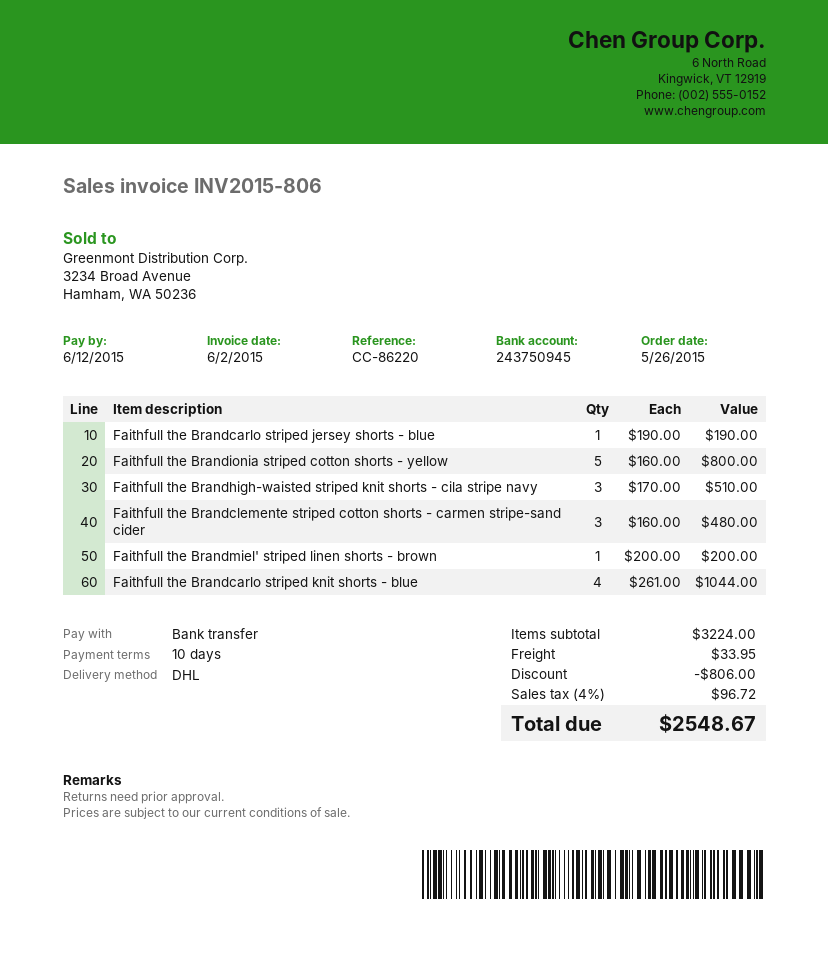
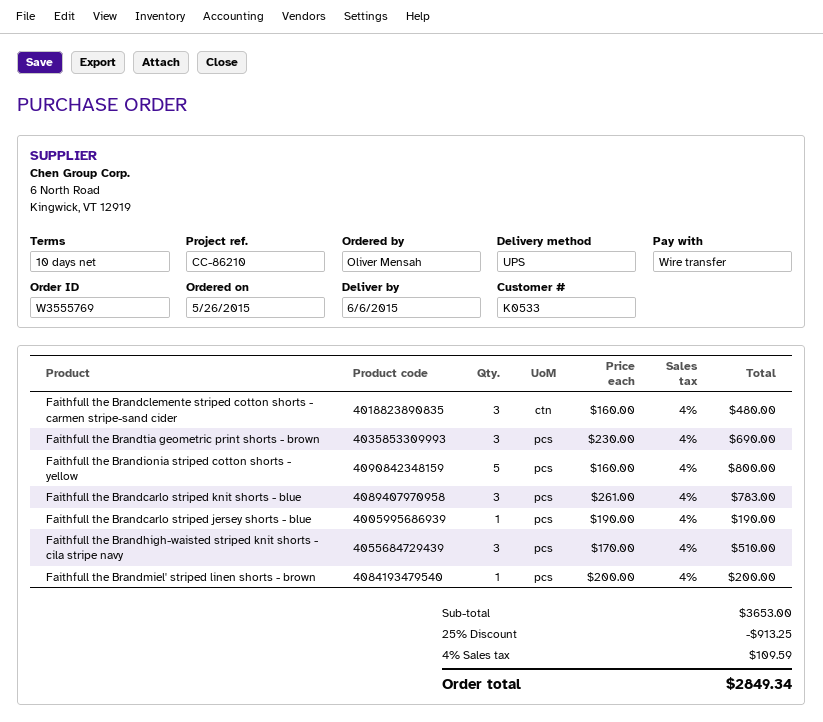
reference: CC-86220 -> CC-86210
shipping method: DHL -> UPS
Faithfull the Brandcarlo striped knit shorts - blue: 4 x 261.00 = 1044.00 -> 3 x 261.00 = 783.00
Faithfull the Brandtia geometric print shorts - brown: none -> 3 x 230.00 = 690.00
subtotal: 3224.00 -> 3653.00
discount: 806.00 -> 913.25
shipping: 33.95 -> none
tax: 4% = 96.72 -> 4% = 109.59
total: 2548.67 -> 2849.34

